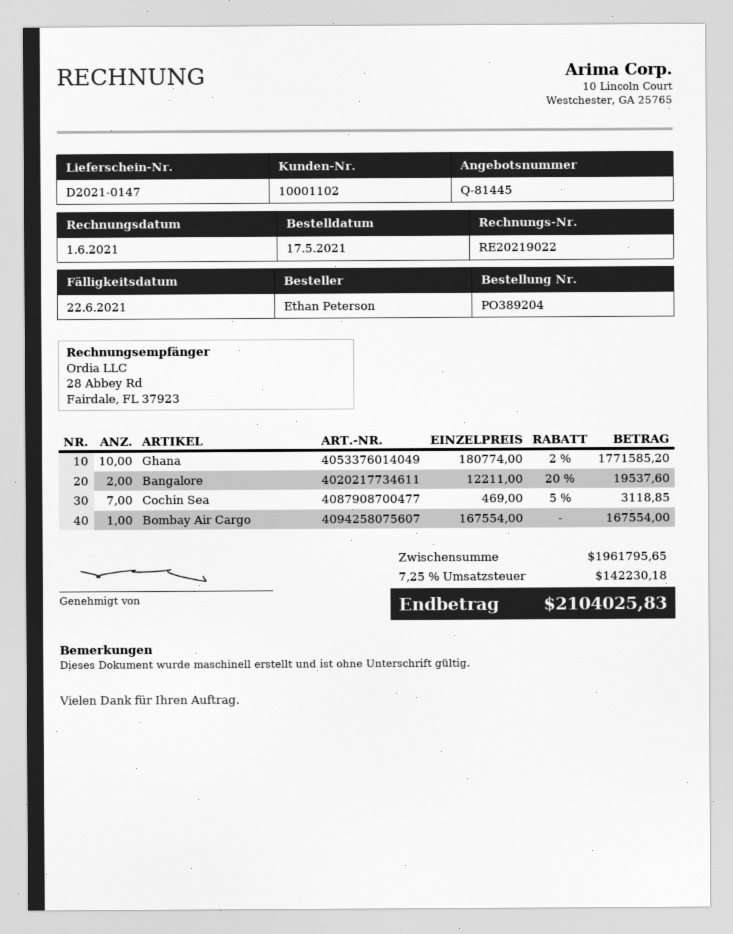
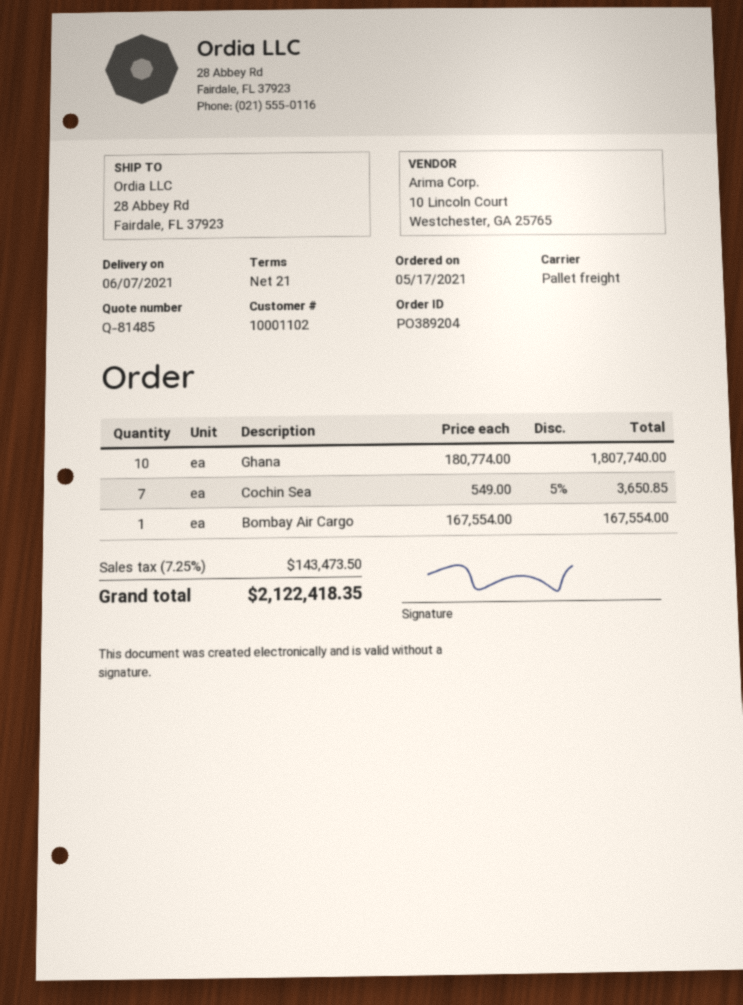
quote number: Q-81445 -> Q-81485
Ghana: 10 x 180774.00 - 2% = 1771585.20 -> 10 x 180774.00 = 1807740.00
Bangalore: 2 x 12211.00 - 20% = 19537.60 -> none
Cochin Sea: 7 x 469.00 - 5% = 3118.85 -> 7 x 549.00 - 5% = 3650.85
tax: 7.25% = 142230.18 -> 7.25% = 143473.50
total: 2104025.83 -> 2122418.35

